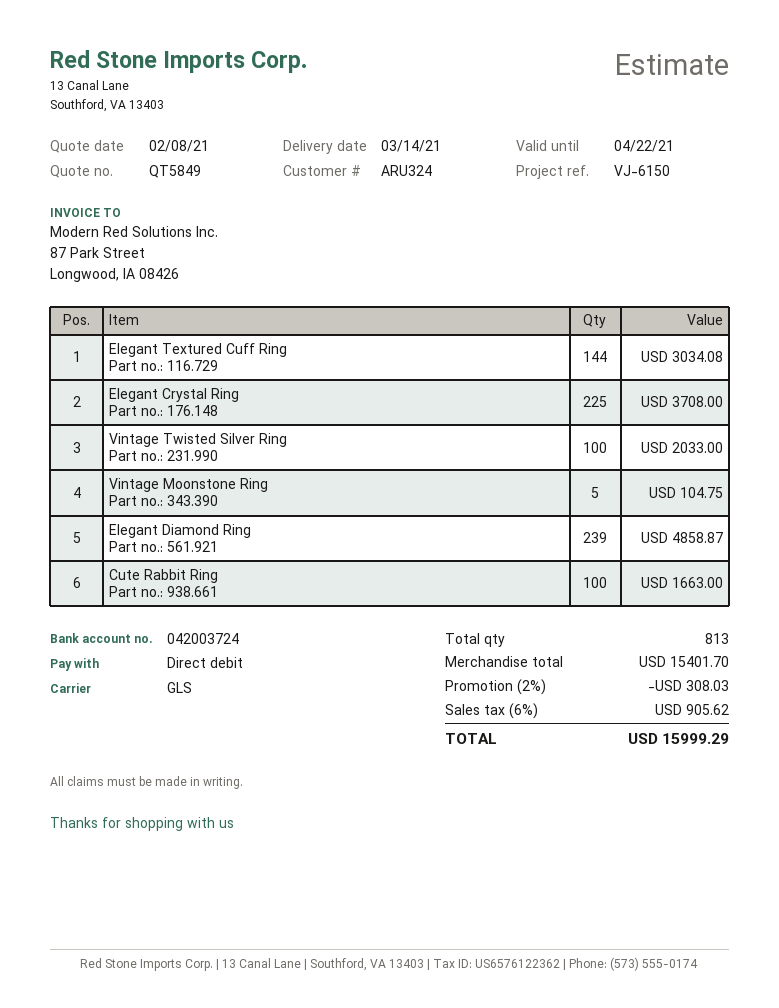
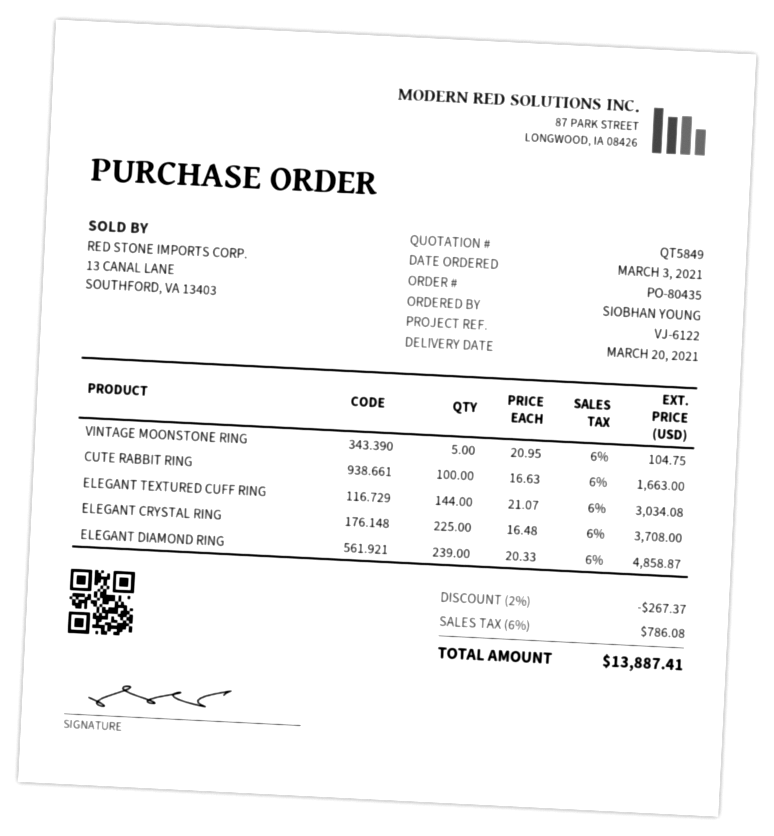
delivery date: 2021-03-14 -> 2021-03-20
reference: VJ-6150 -> VJ-6122
Vintage Twisted Silver Ring: 100 for 2033.00 -> none
discount: 2% = 308.03 -> 2% = 267.37
tax: 6% = 905.62 -> 6% = 786.08
total: 15999.29 -> 13887.41

